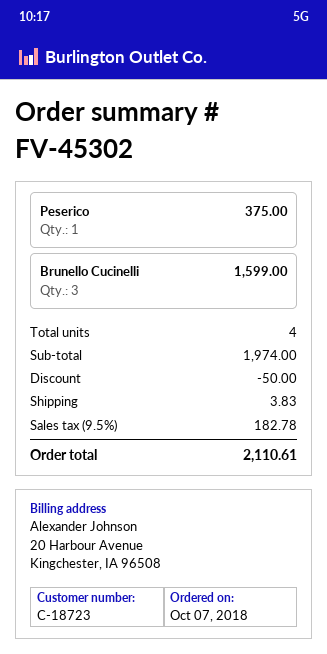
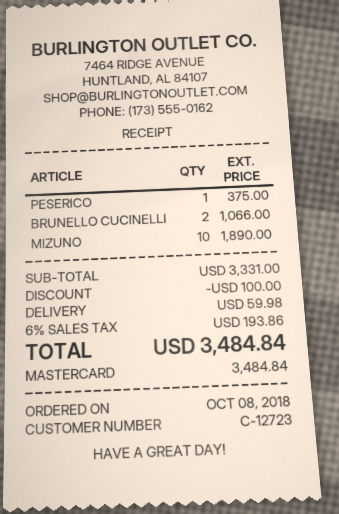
order date: 2018-10-07 -> 2018-10-08
customer number: C-18723 -> C-12723
Brunello Cucinelli: 3 for 1599.00 -> 2 for 1066.00
MIZUNO: none -> 10 for 1890.00
subtotal: 1974.00 -> 3331.00
discount: 50.00 -> 100.00
shipping: 3.83 -> 59.98
tax: 9.5% = 182.78 -> 6% = 193.86
total: 2110.61 -> 3484.84

